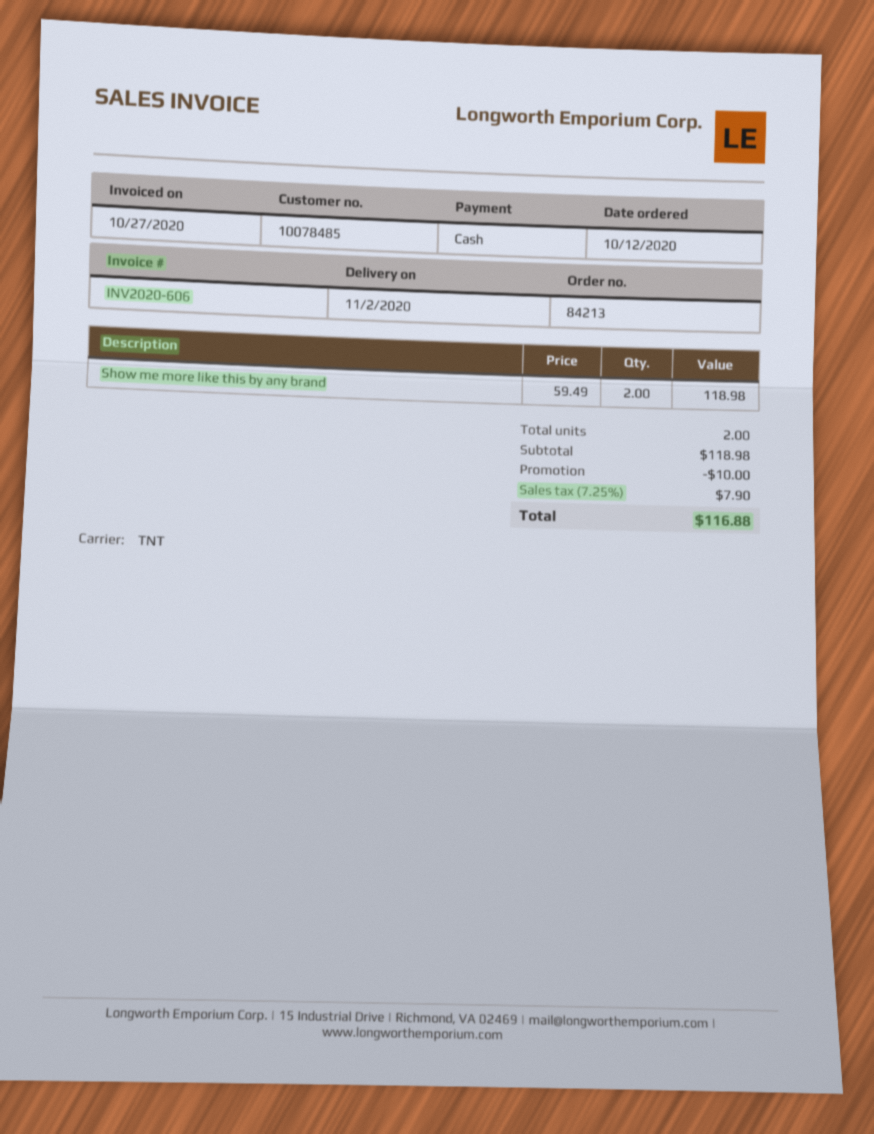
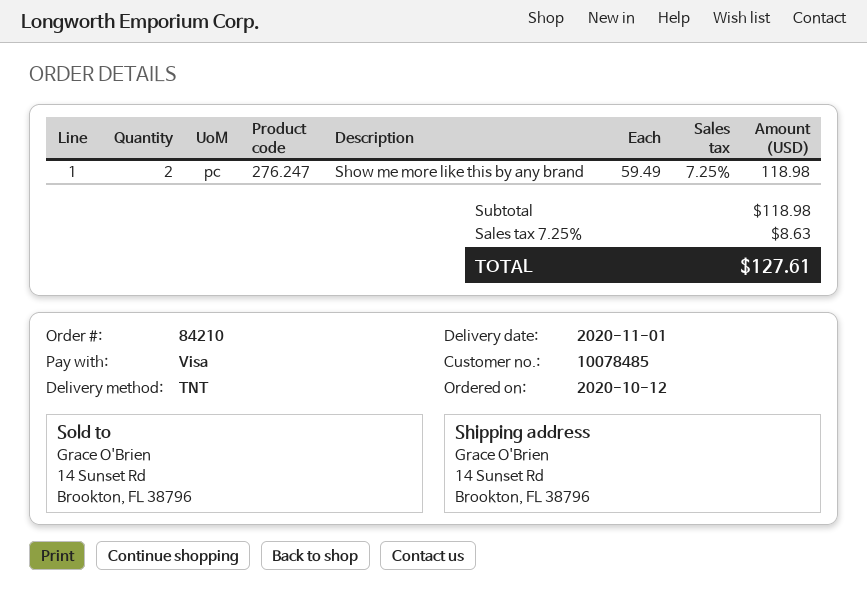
order number: 84213 -> 84210
delivery date: 2020-11-02 -> 2020-11-01
payment method: cash -> Visa
discount: 10.00 -> none
tax: 7.25% = 7.90 -> 7.25% = 8.63
total: 116.88 -> 127.61

